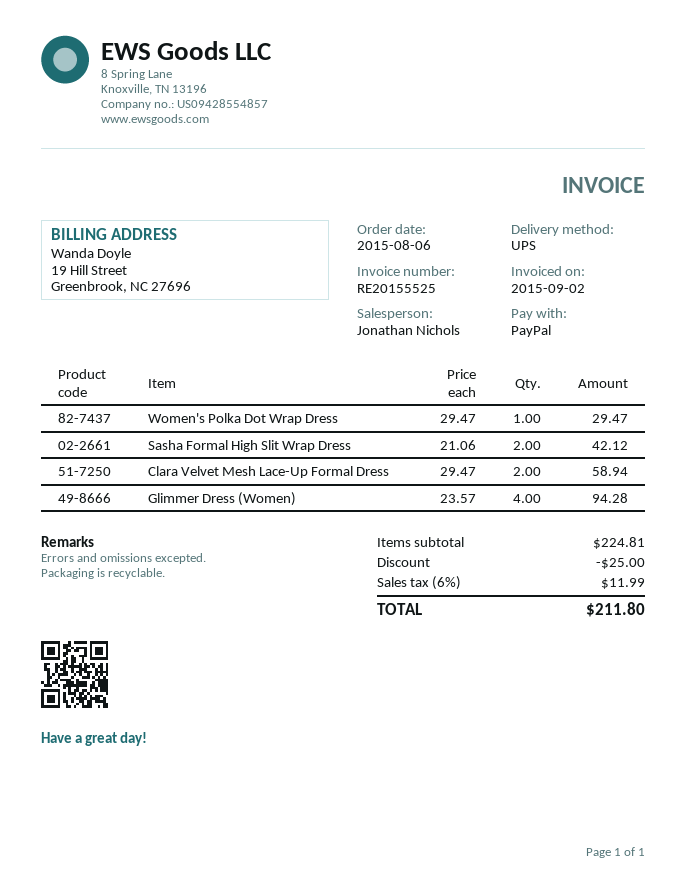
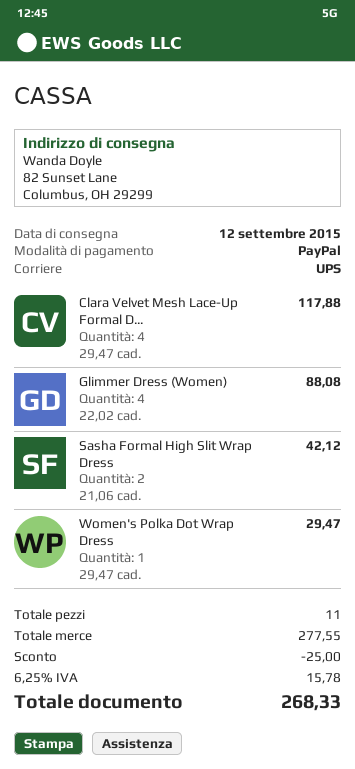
Clara Velvet Mesh Lace-Up Formal Dress: 2 x 29.47 = 58.94 -> 4 x 29.47 = 117.88
Glimmer Dress (Women): 4 x 23.57 = 94.28 -> 4 x 22.02 = 88.08
subtotal: 224.81 -> 277.55
tax: 6% = 11.99 -> 6.25% = 15.78
total: 211.80 -> 268.33

